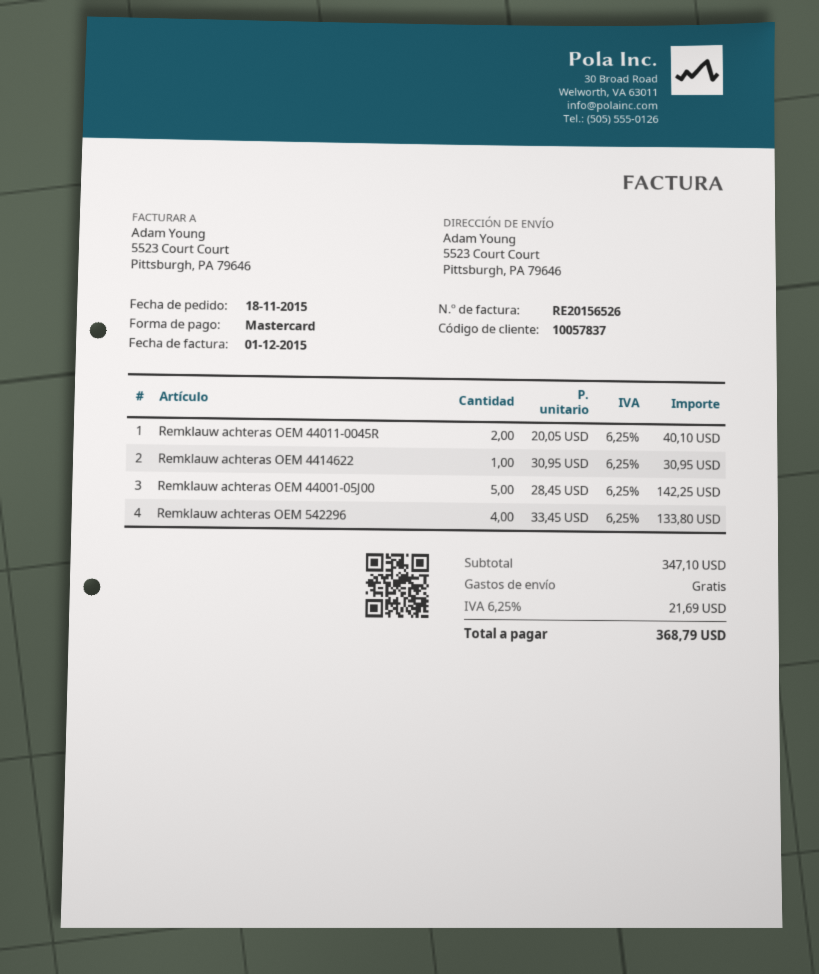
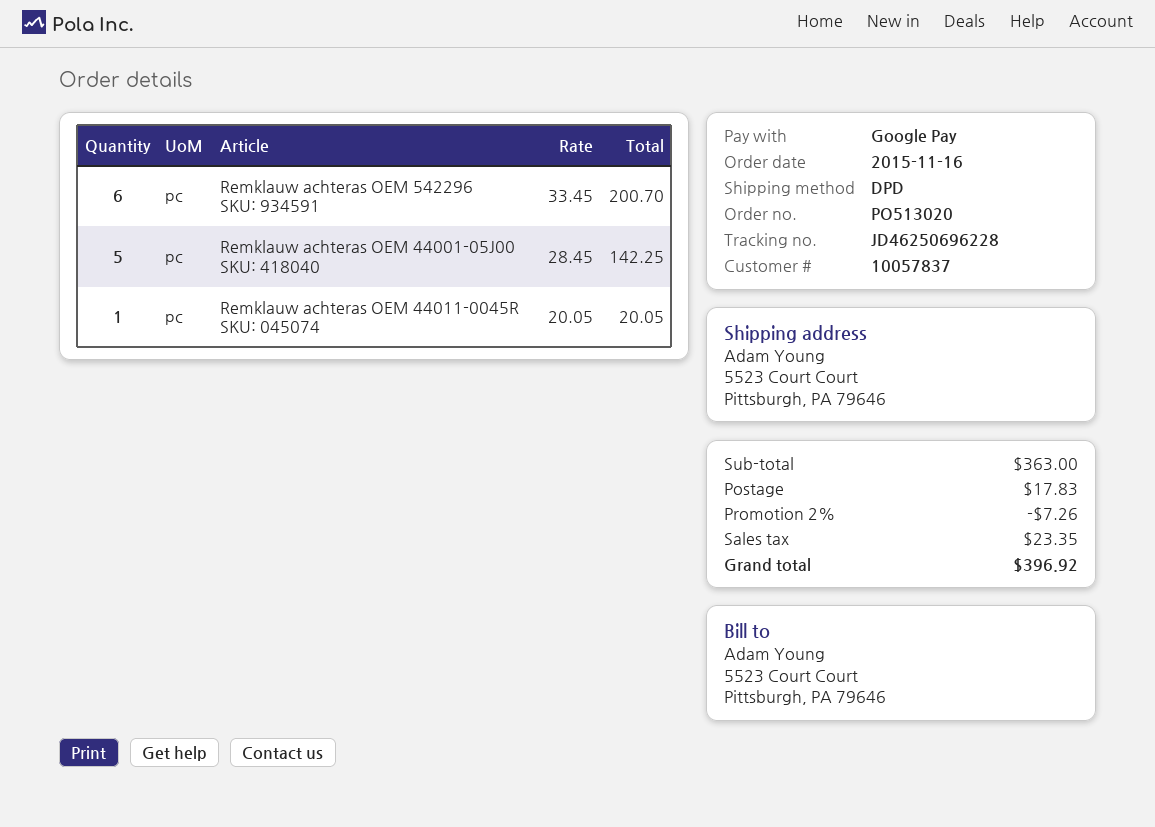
order date: 2015-11-18 -> 2015-11-16
payment method: Mastercard -> Google Pay
Remklauw achteras OEM 44011-0045R: 2 x 20.05 = 40.10 -> 1 x 20.05 = 20.05
Remklauw achteras OEM 4414622: 1 x 30.95 = 30.95 -> none
Remklauw achteras OEM 542296: 4 x 33.45 = 133.80 -> 6 x 33.45 = 200.70
subtotal: 347.10 -> 363.00
discount: none -> 2% = 7.26
shipping: 0.00 -> 17.83
tax: 21.69 -> 23.35
total: 368.79 -> 396.92

